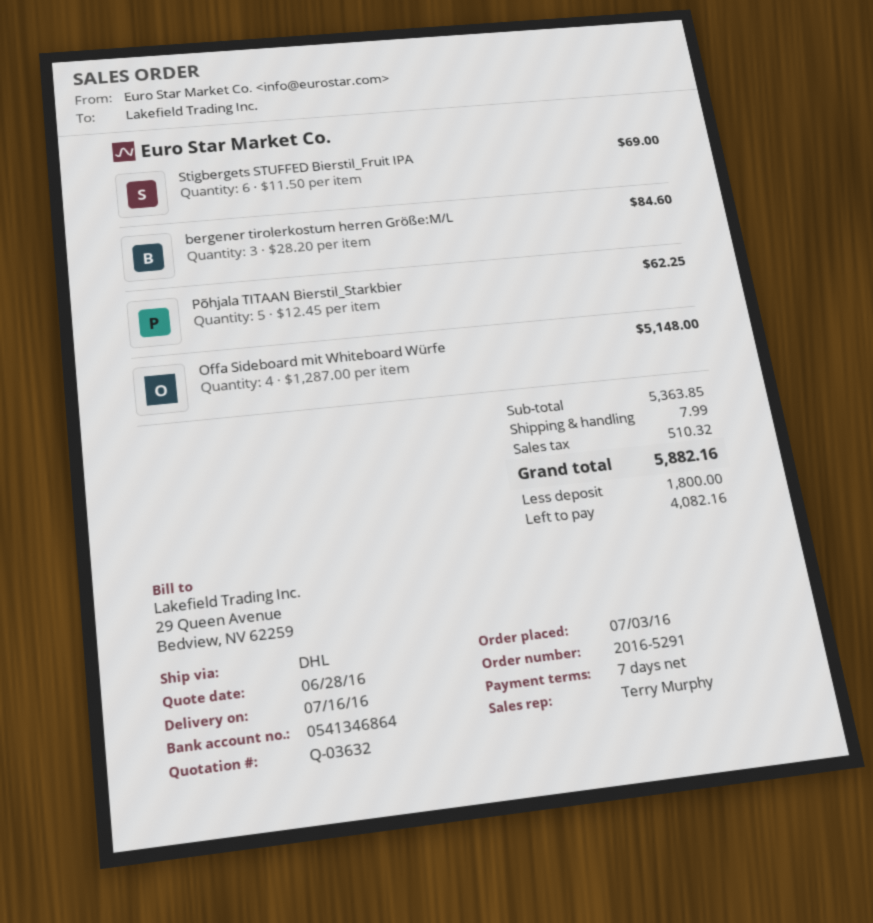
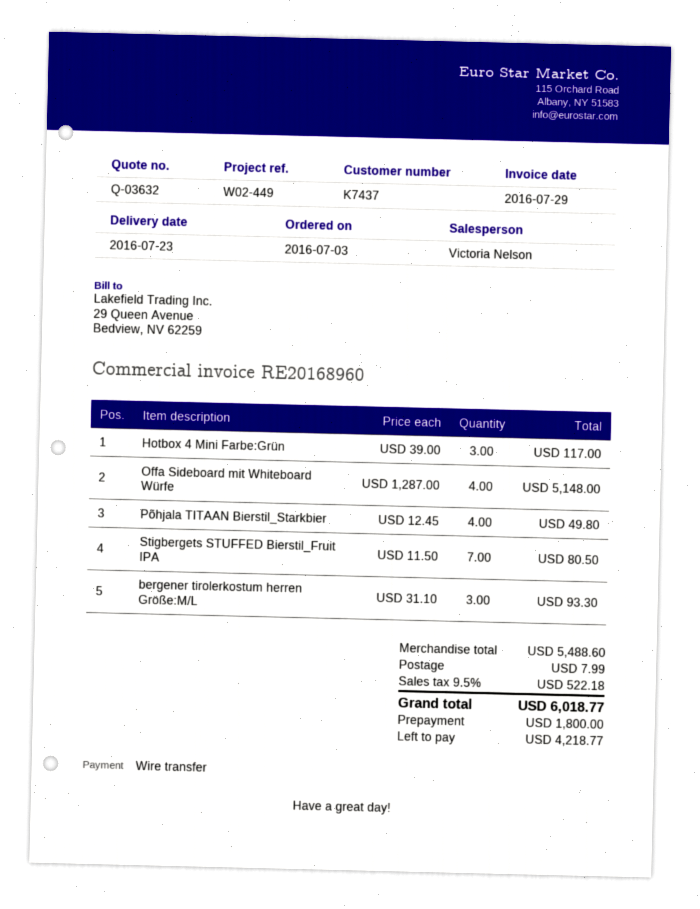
delivery date: 2016-07-16 -> 2016-07-23
sales rep: Terry Murphy -> Victoria Nelson
Stigbergets STUFFED Bierstil_Fruit IPA: 6 x 11.50 = 69.00 -> 7 x 11.50 = 80.50
bergener tirolerkostum herren Größe:M/L: 3 x 28.20 = 84.60 -> 3 x 31.10 = 93.30
Põhjala TITAAN Bierstil_Starkbier: 5 x 12.45 = 62.25 -> 4 x 12.45 = 49.80
Hotbox 4 Mini Farbe:Grün: none -> 3 x 39.00 = 117.00
subtotal: 5363.85 -> 5488.60
tax: 510.32 -> 522.18
total: 5882.16 -> 6018.77
balance: 4082.16 -> 4218.77

